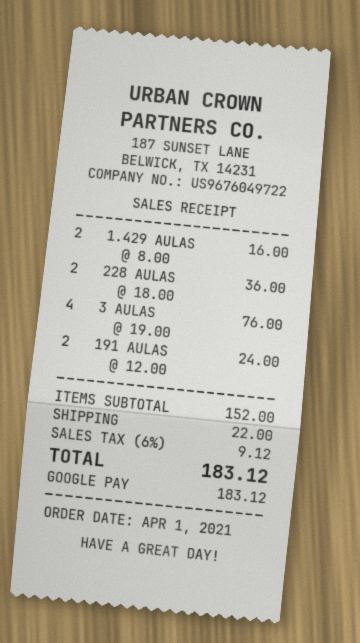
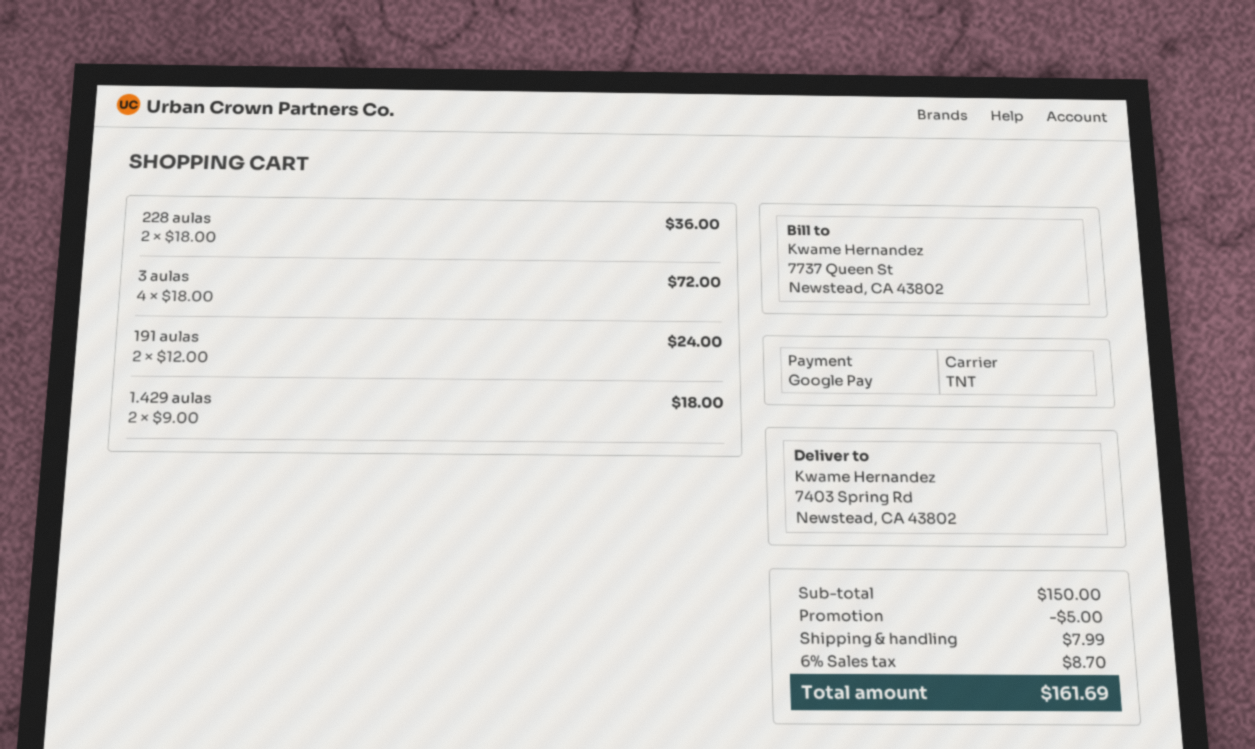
1.429 AULAS: 2 x 8.00 = 16.00 -> 2 x 9.00 = 18.00
3 AULAS: 4 x 19.00 = 76.00 -> 4 x 18.00 = 72.00
subtotal: 152.00 -> 150.00
discount: none -> 5.00
shipping: 22.00 -> 7.99
tax: 6% = 9.12 -> 6% = 8.70
total: 183.12 -> 161.69

